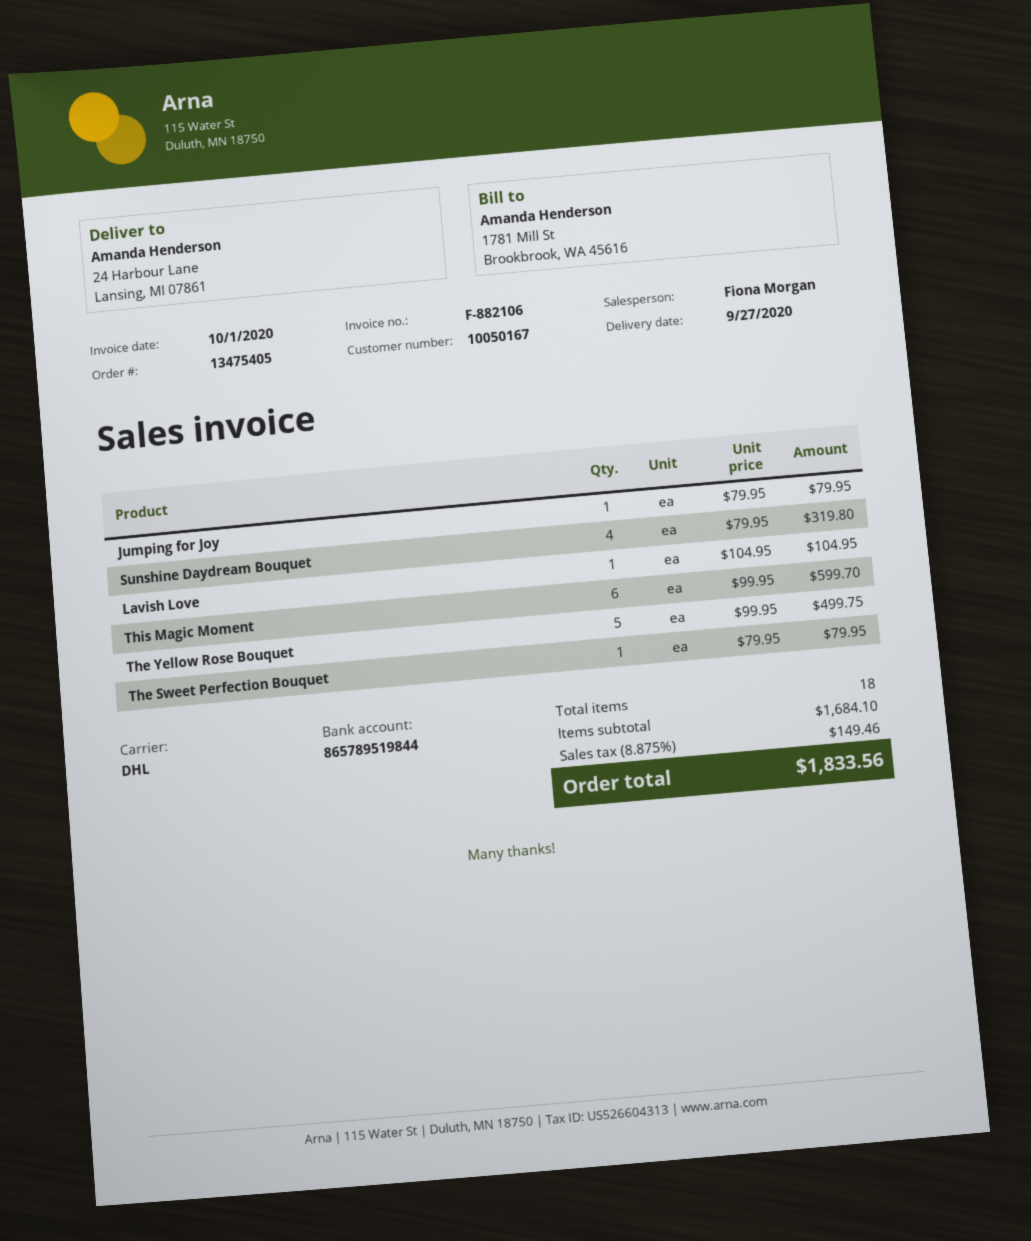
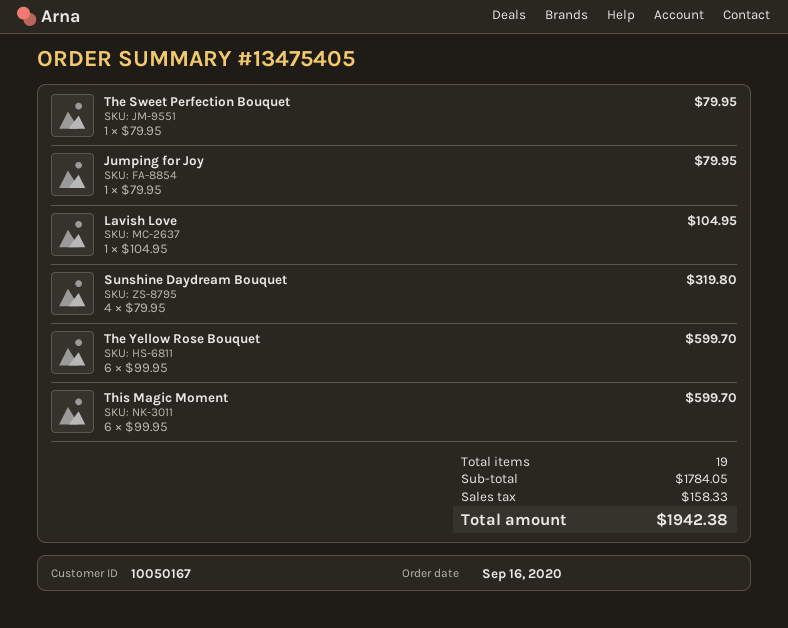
The Yellow Rose Bouquet: 5 x 99.95 = 499.75 -> 6 x 99.95 = 599.70
total quantity: 18 -> 19
subtotal: 1684.10 -> 1784.05
tax: 149.46 -> 158.33
total: 1833.56 -> 1942.38

